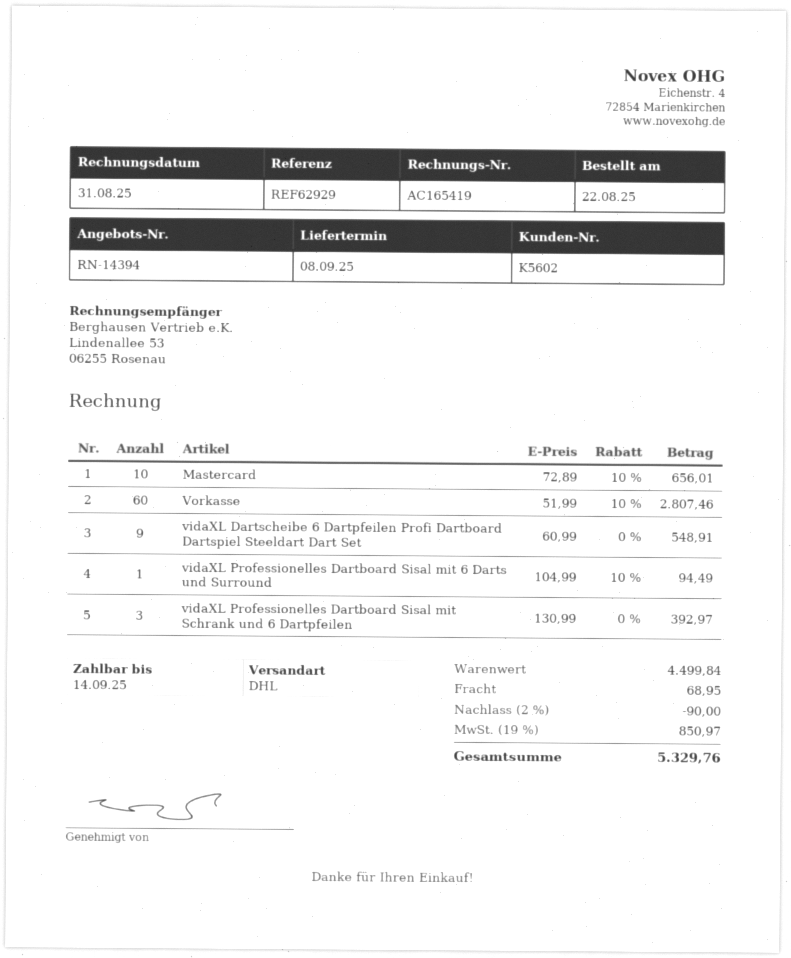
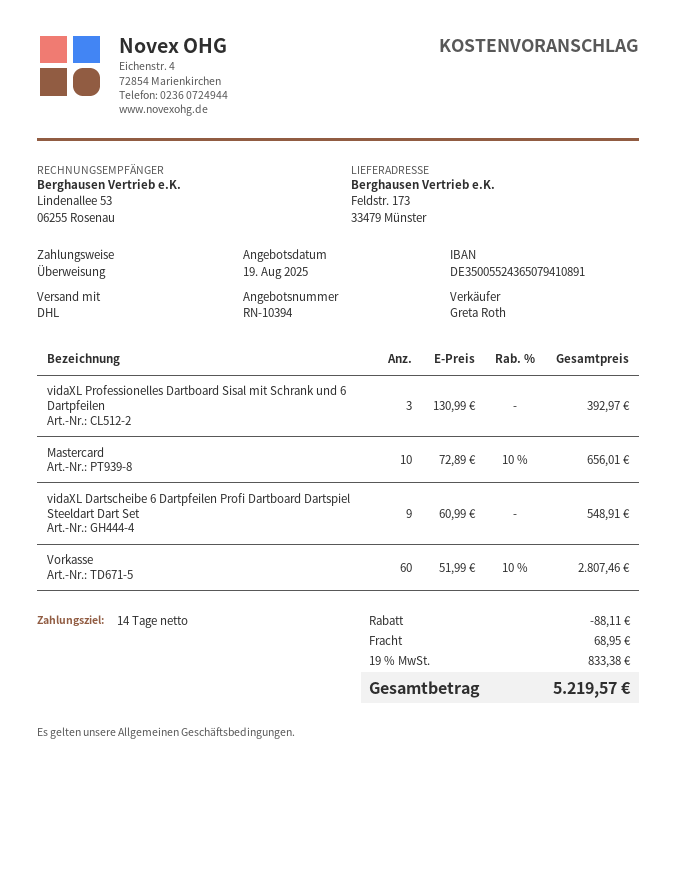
quote number: RN-14394 -> RN-10394
vidaXL Professionelles Dartboard Sisal mit 6 Darts und Surround: 1 x 104.99 - 10% = 94.49 -> none
discount: 90.00 -> 88.11
tax: 19% = 850.97 -> 19% = 833.38
total: 5329.76 -> 5219.57

